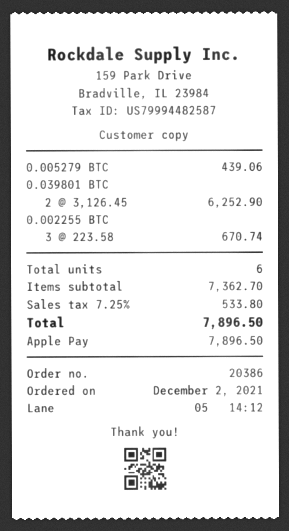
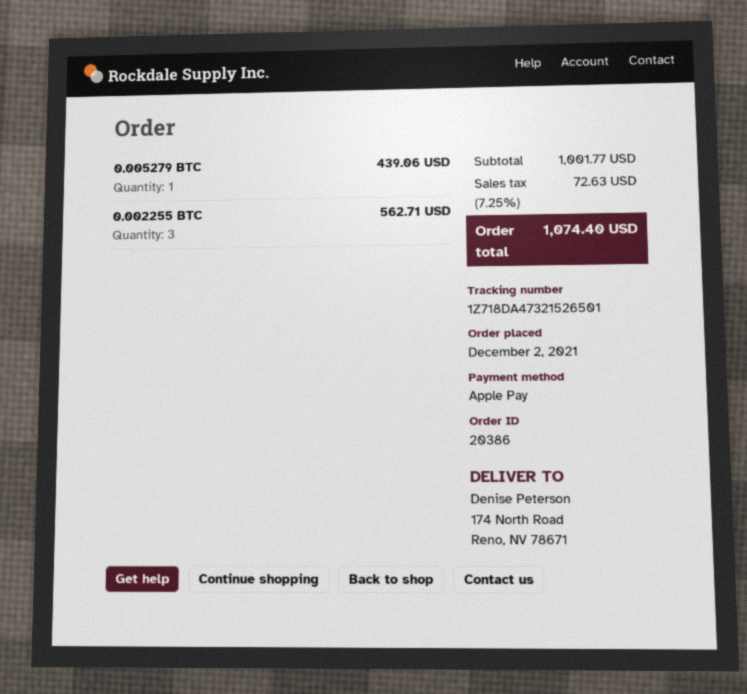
0.039801 BTC: 2 for 6252.90 -> none
0.002255 BTC: 3 for 670.74 -> 3 for 562.71
subtotal: 7362.70 -> 1001.77
tax: 7.25% = 533.80 -> 7.25% = 72.63
total: 7896.50 -> 1074.40

